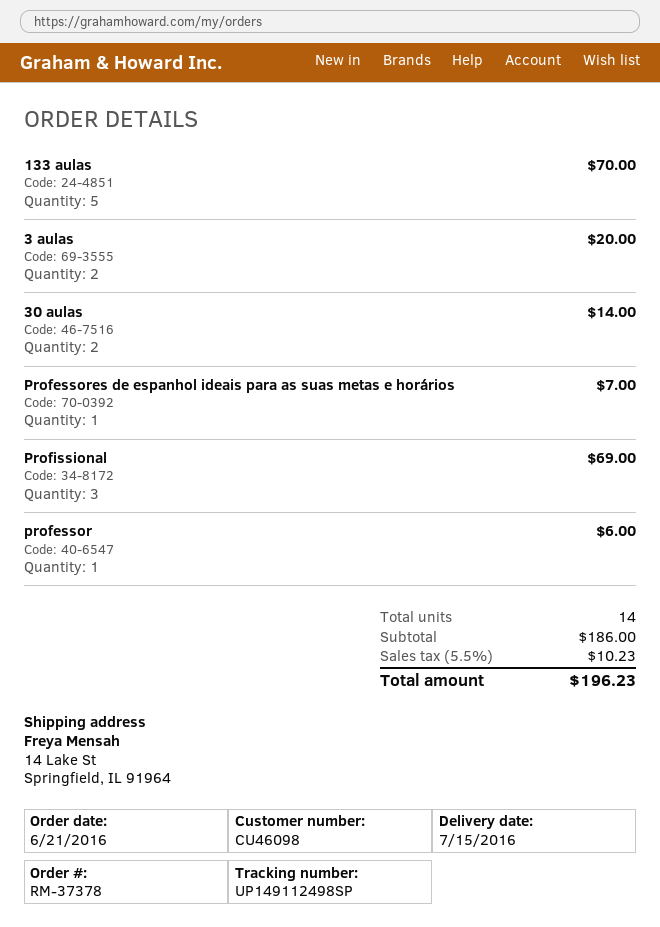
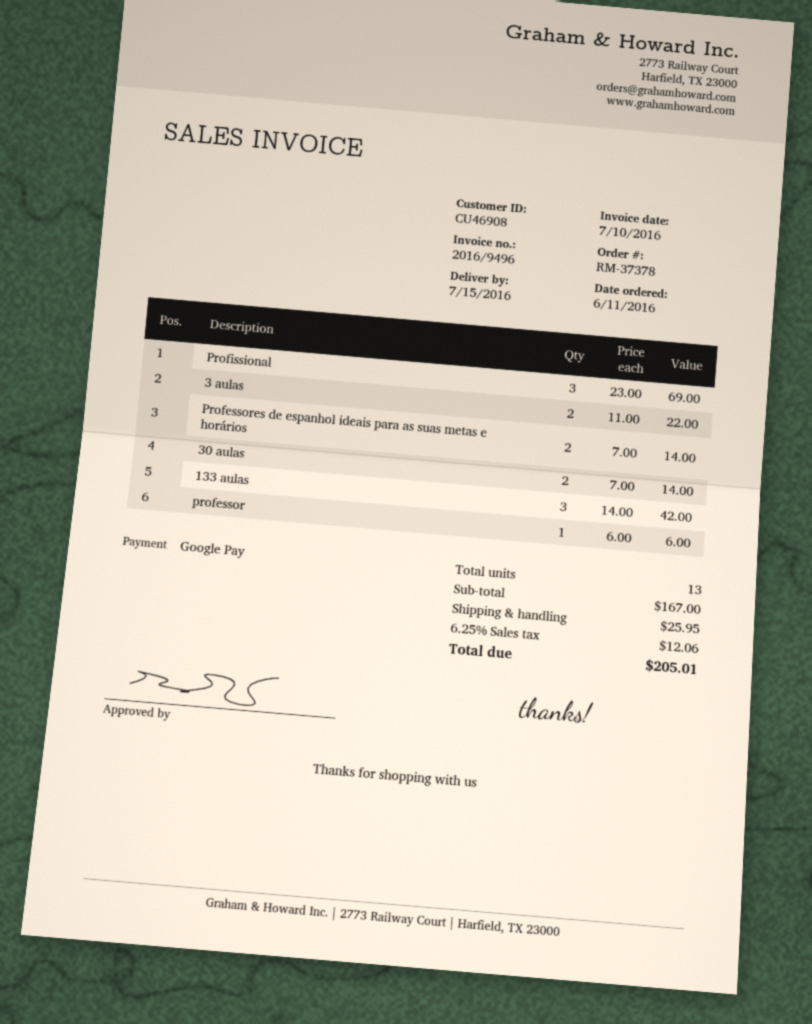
order date: 2016-06-21 -> 2016-06-11
customer number: CU46098 -> CU46908
133 aulas: 5 for 70.00 -> 3 for 42.00
3 aulas: 2 for 20.00 -> 2 for 22.00
Professores de espanhol ideais para as suas metas e horários: 1 for 7.00 -> 2 for 14.00
total quantity: 14 -> 13
subtotal: 186.00 -> 167.00
shipping: none -> 25.95
tax: 5.5% = 10.23 -> 6.25% = 12.06
total: 196.23 -> 205.01

